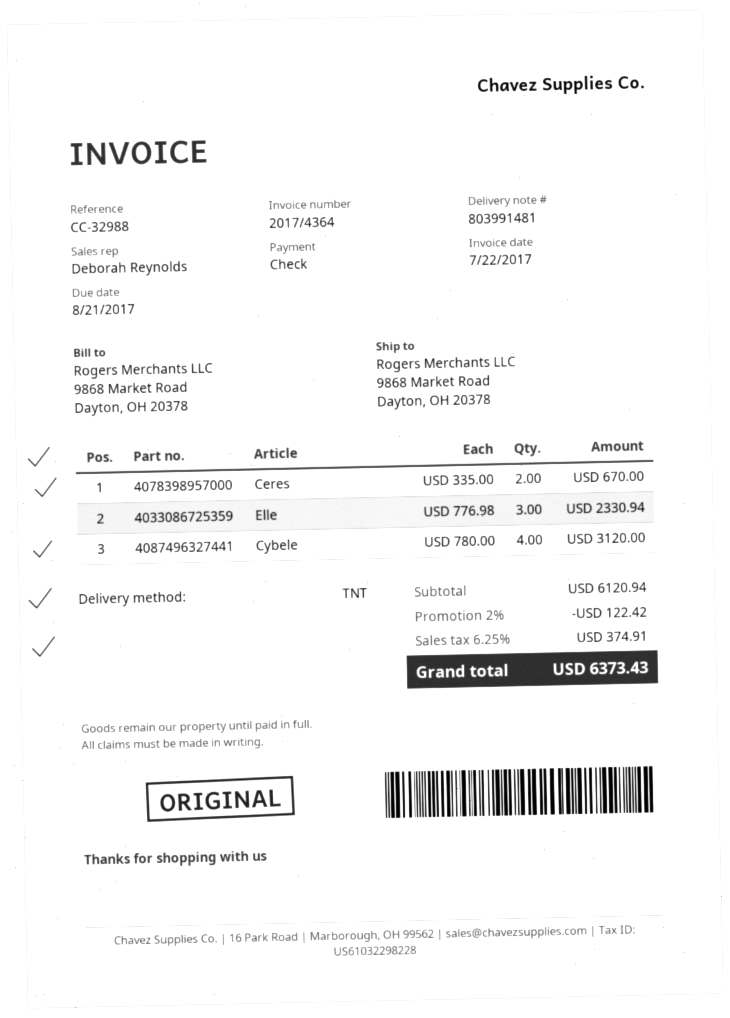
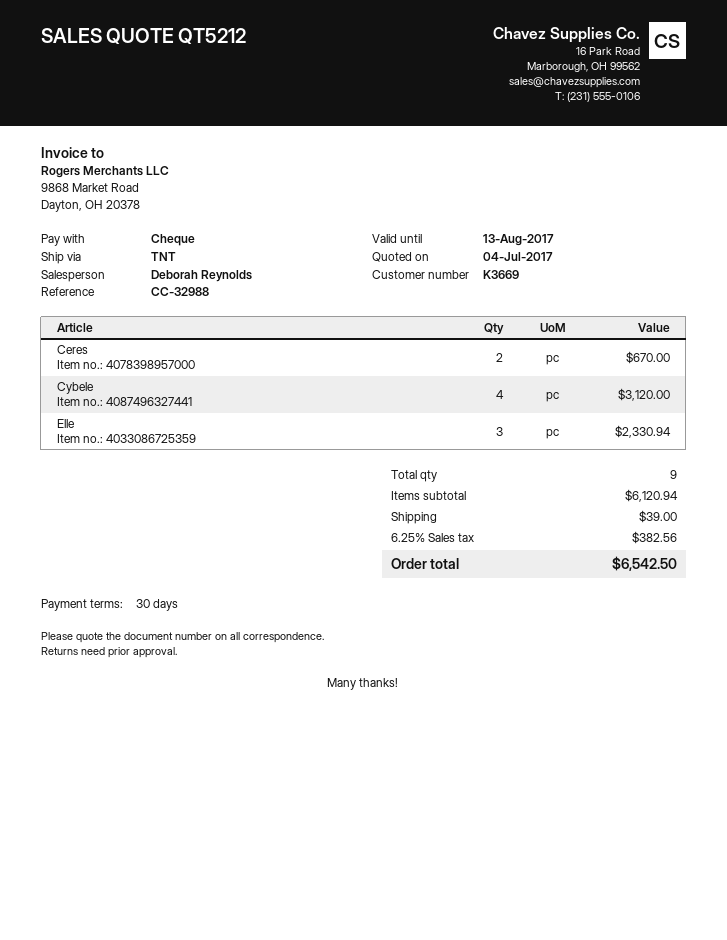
discount: 2% = 122.42 -> none
shipping: none -> 39.00
tax: 6.25% = 374.91 -> 6.25% = 382.56
total: 6373.43 -> 6542.50

